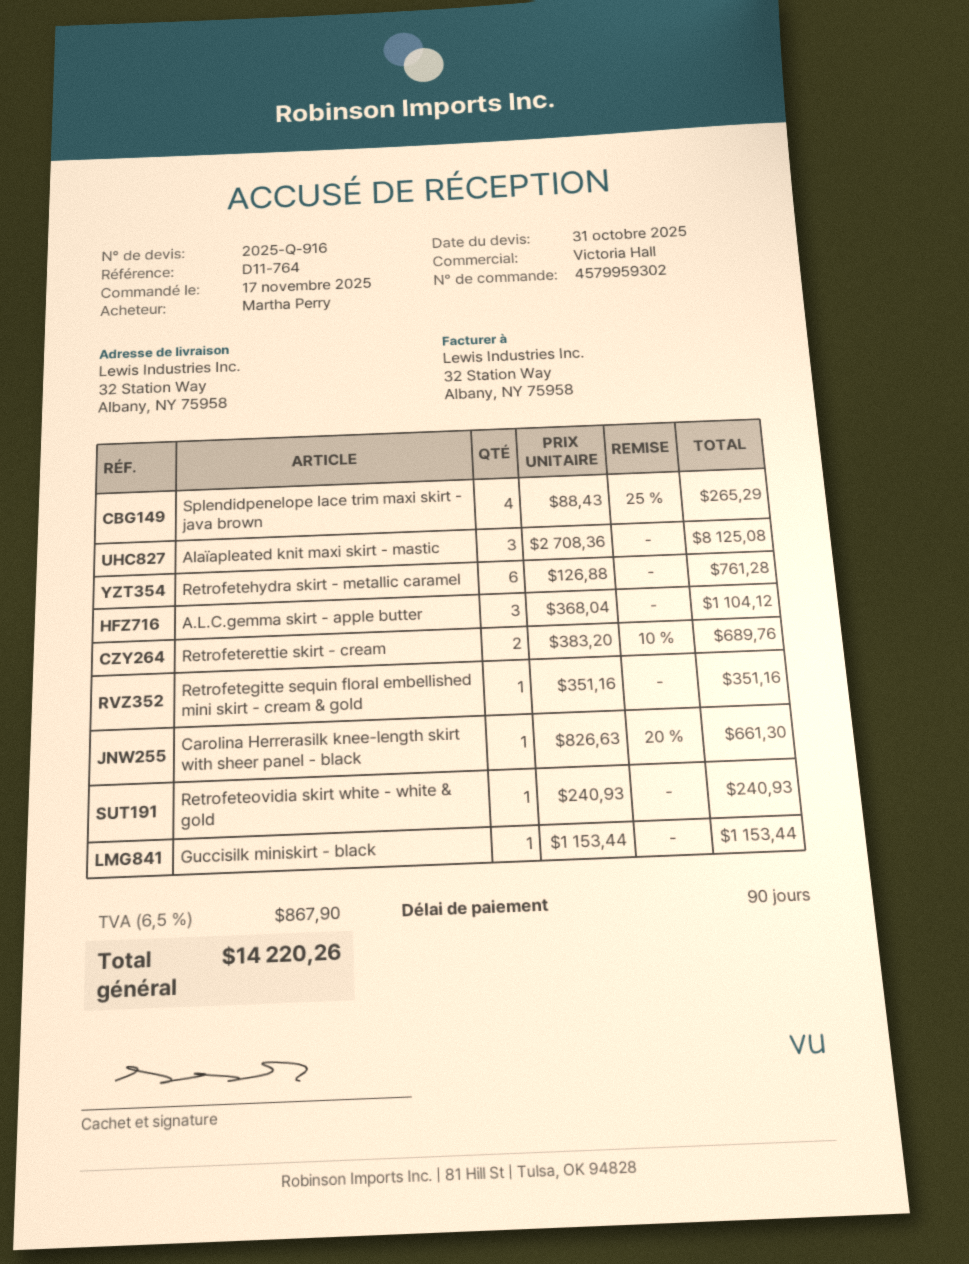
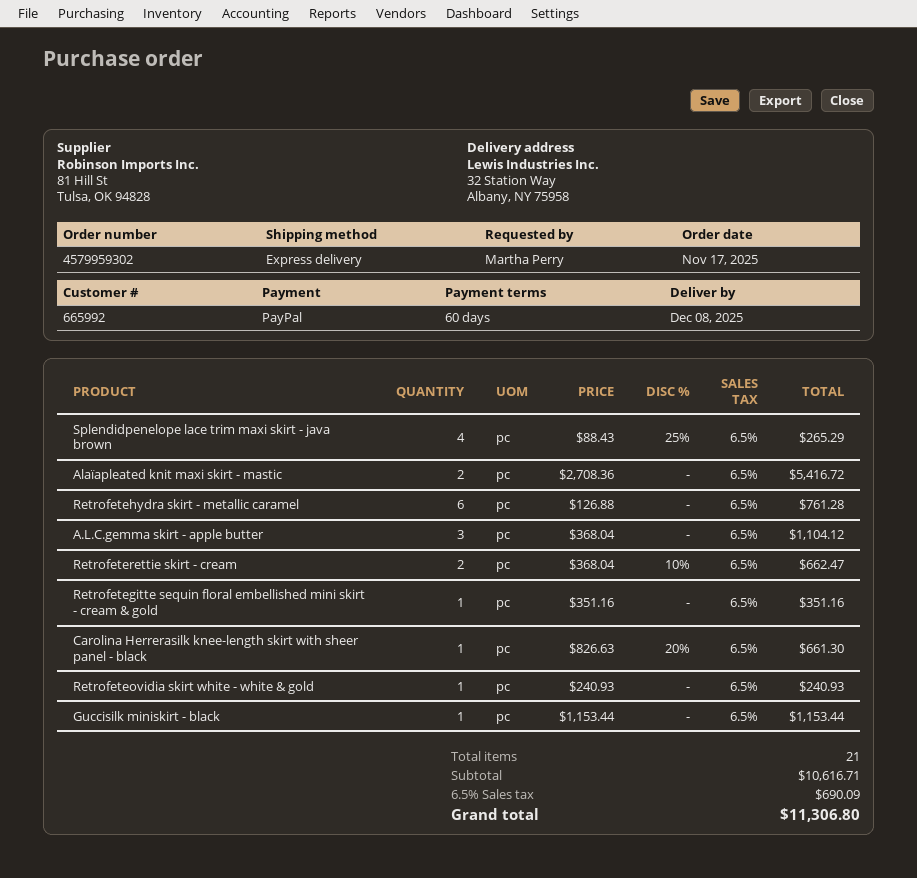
payment terms: 90 days -> 60 days
Alaïapleated knit maxi skirt - mastic: 3 x 2708.36 = 8125.08 -> 2 x 2708.36 = 5416.72
Retrofeterettie skirt - cream: 2 x 383.20 - 10% = 689.76 -> 2 x 368.04 - 10% = 662.47
tax: 6.5% = 867.90 -> 6.5% = 690.09
total: 14220.26 -> 11306.80

